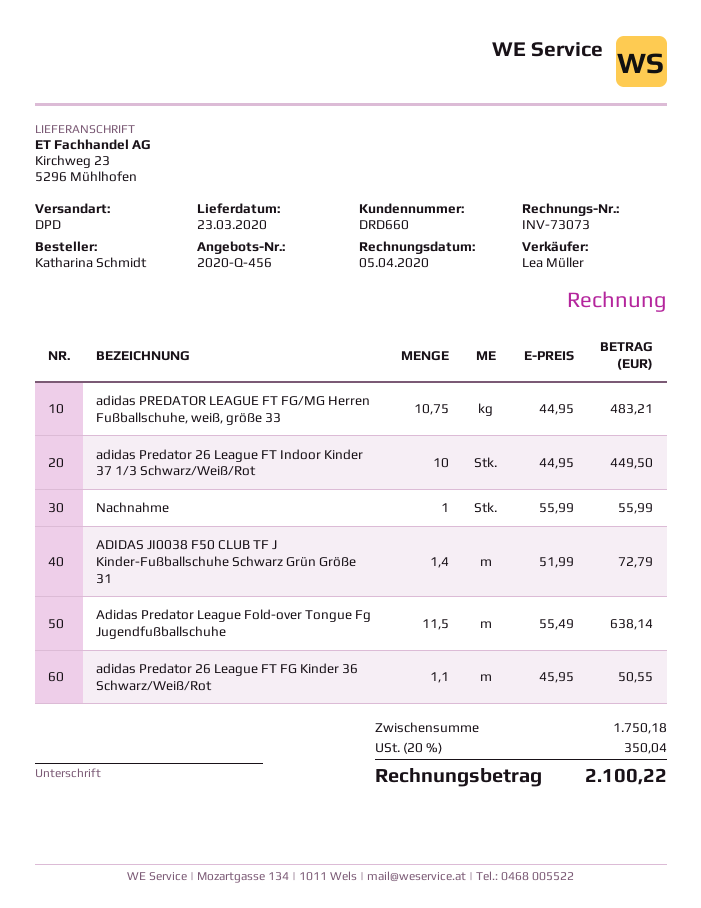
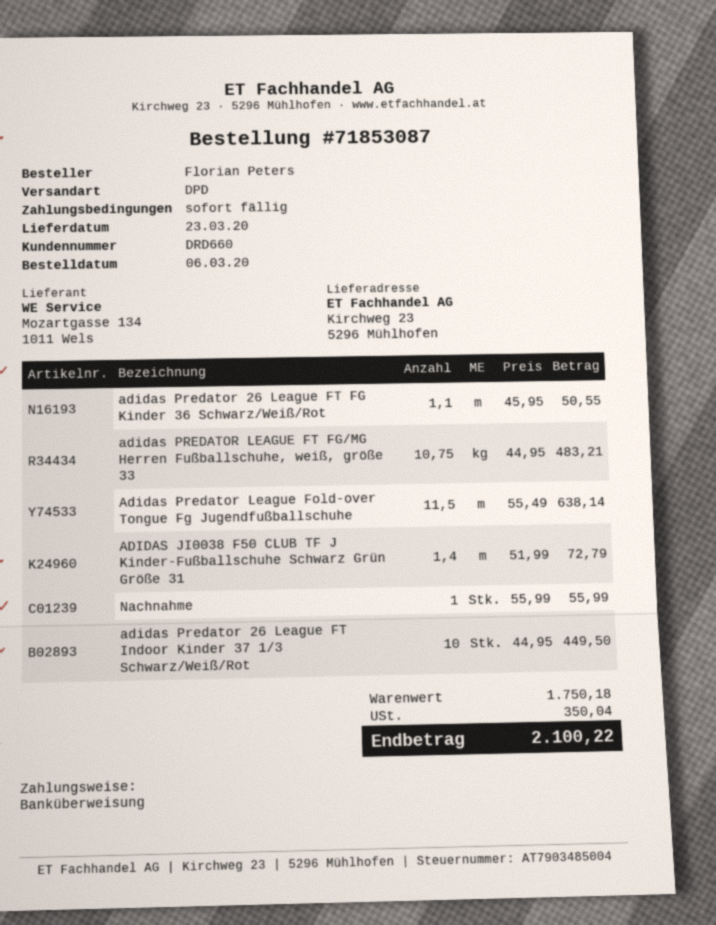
ordered by: Katharina Schmidt -> Florian Peters

